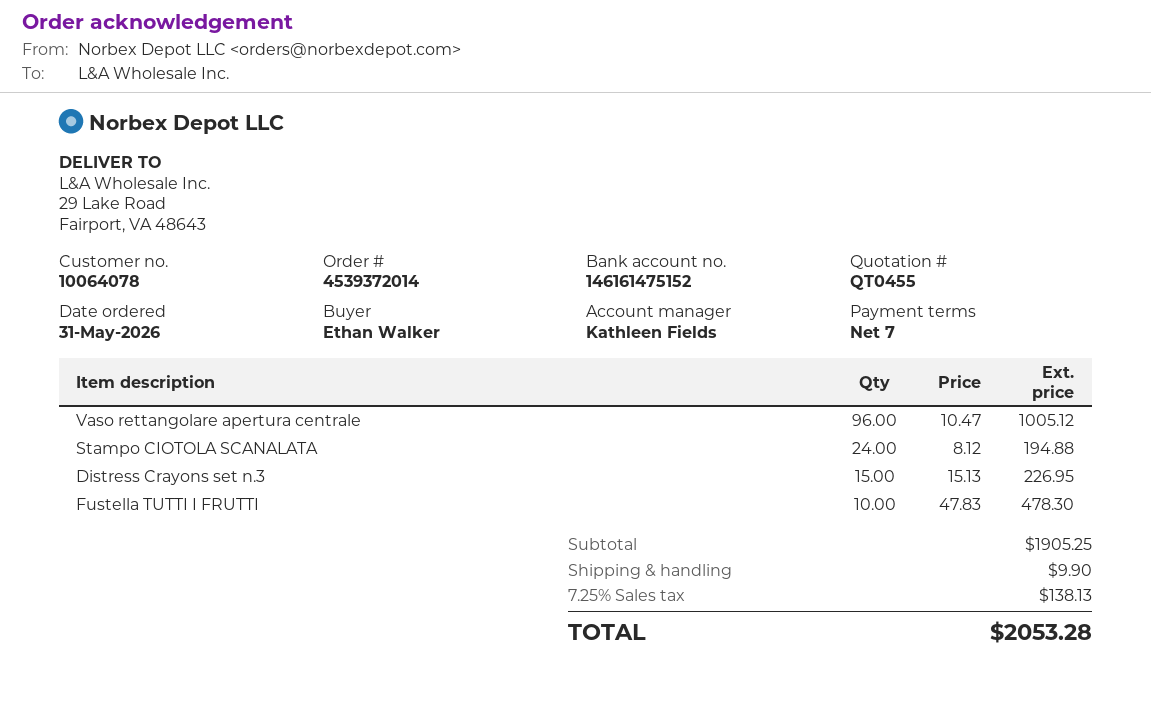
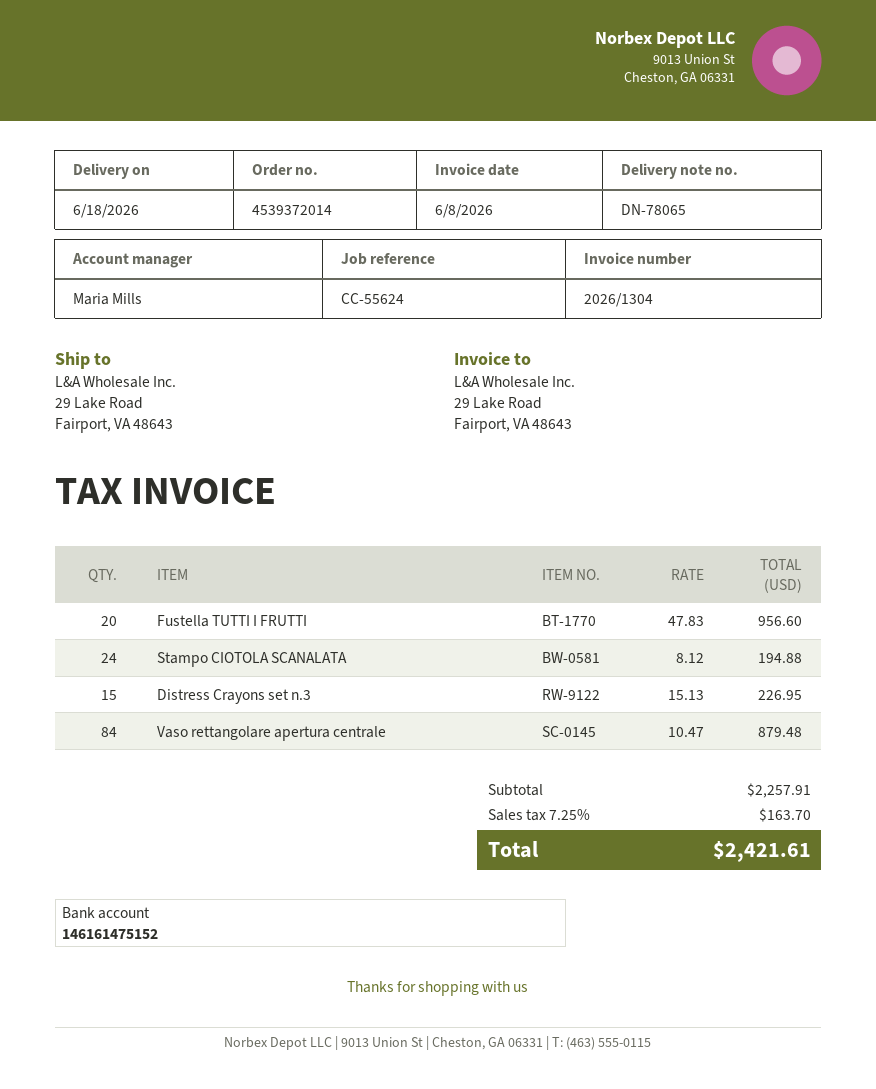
sales rep: Kathleen Fields -> Maria Mills
Vaso rettangolare apertura centrale: 96 x 10.47 = 1005.12 -> 84 x 10.47 = 879.48
Fustella TUTTI I FRUTTI: 10 x 47.83 = 478.30 -> 20 x 47.83 = 956.60
subtotal: 1905.25 -> 2257.91
shipping: 9.90 -> none
tax: 7.25% = 138.13 -> 7.25% = 163.70
total: 2053.28 -> 2421.61

